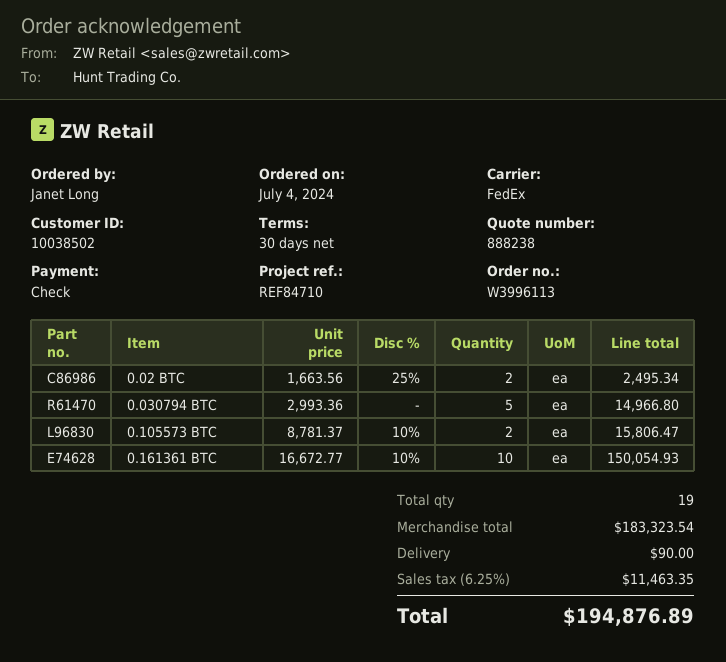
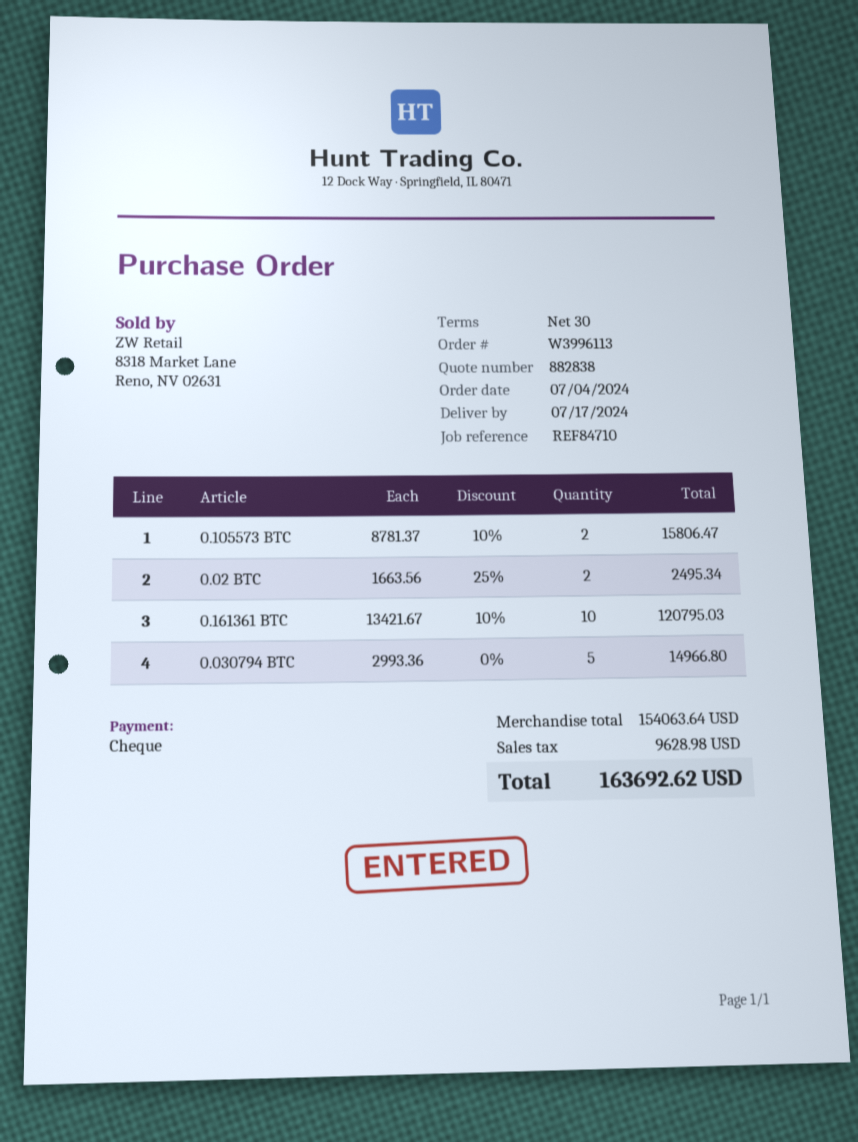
quote number: 888238 -> 882838
0.161361 BTC: 10 x 16672.77 - 10% = 150054.93 -> 10 x 13421.67 - 10% = 120795.03
subtotal: 183323.54 -> 154063.64
shipping: 90.00 -> none
tax: 11463.35 -> 9628.98
total: 194876.89 -> 163692.62

